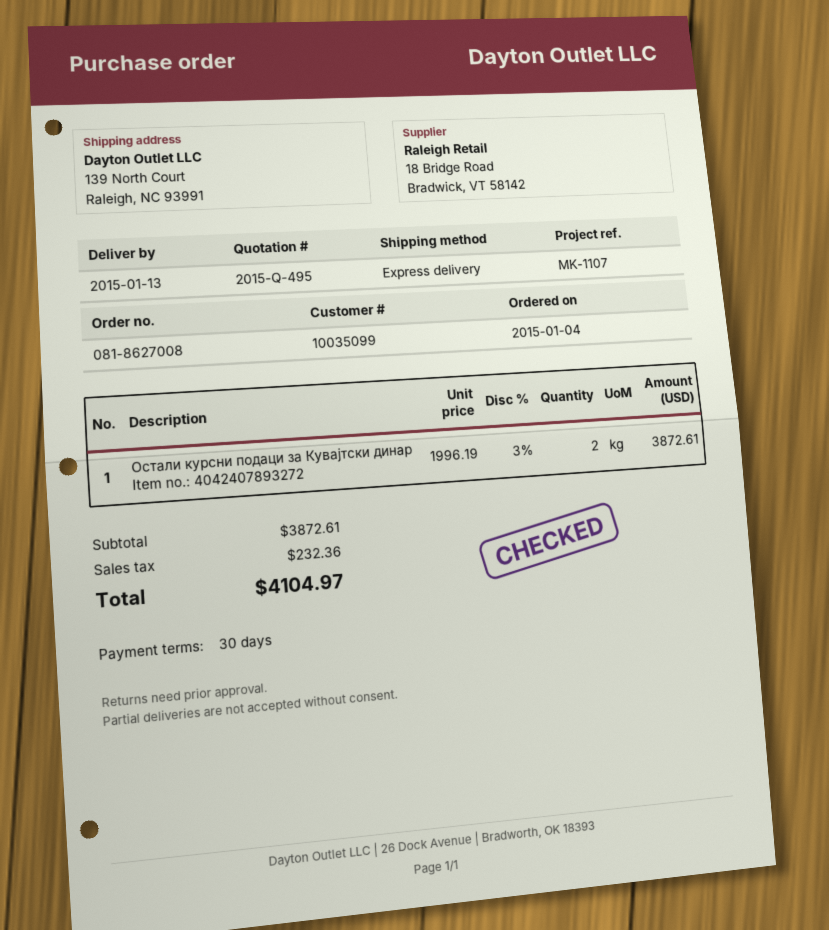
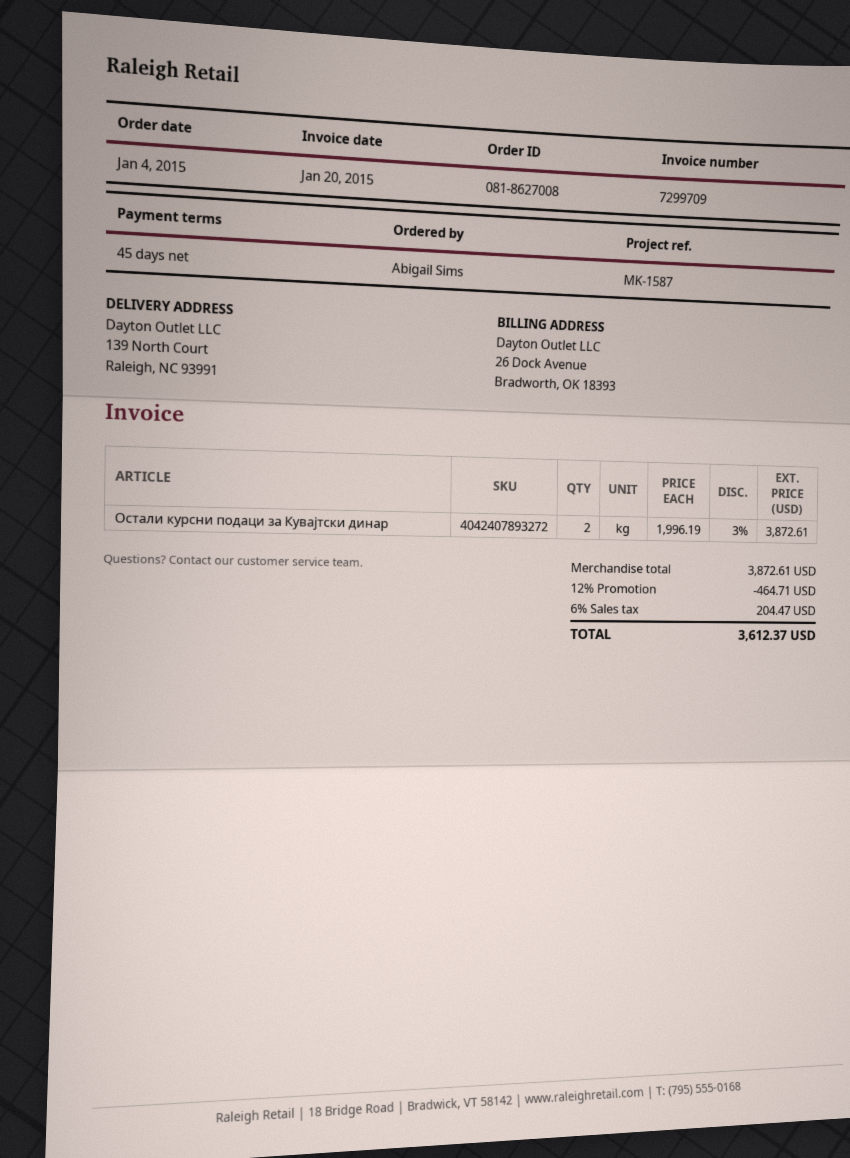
payment terms: 30 days -> 45 days
reference: MK-1107 -> MK-1587
discount: none -> 12% = 464.71
tax: 232.36 -> 204.47
total: 4104.97 -> 3612.37

